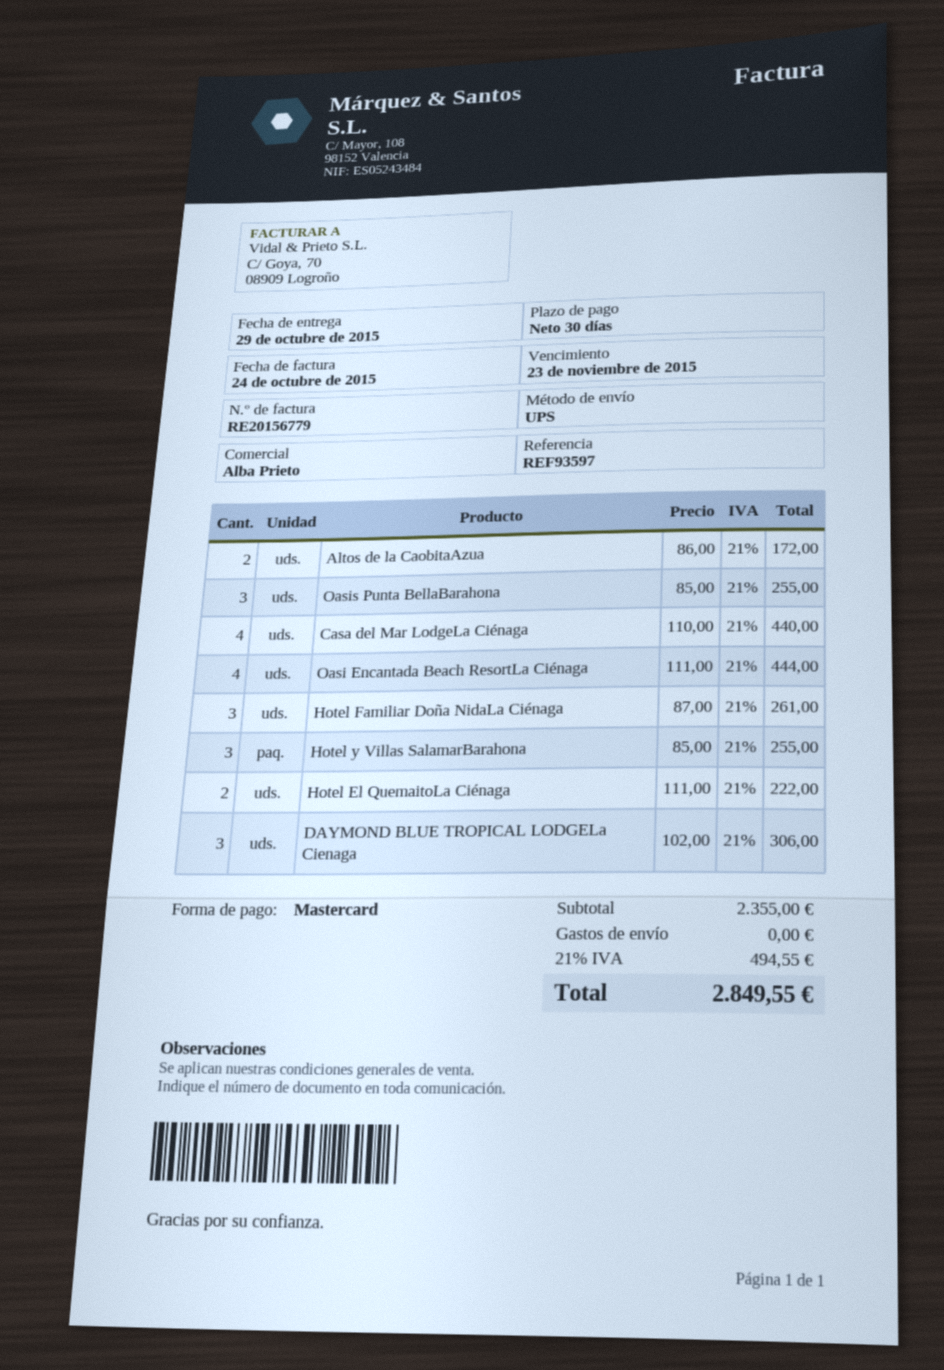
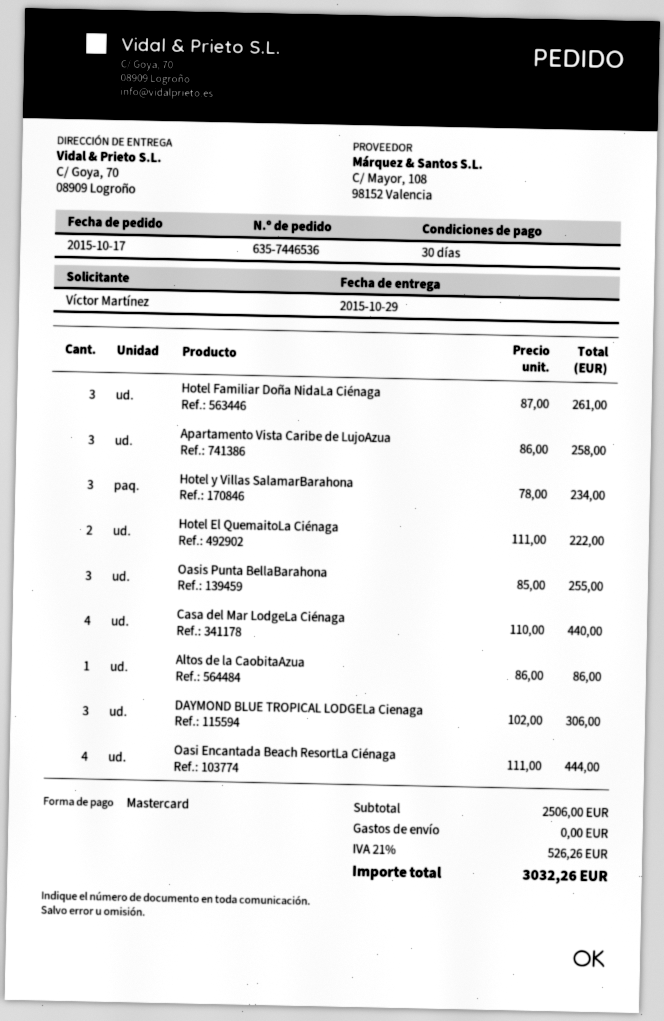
Altos de la CaobitaAzua: 2 x 86.00 = 172.00 -> 1 x 86.00 = 86.00
Hotel y Villas SalamarBarahona: 3 x 85.00 = 255.00 -> 3 x 78.00 = 234.00
Apartamento Vista Caribe de LujoAzua: none -> 3 x 86.00 = 258.00
subtotal: 2355.00 -> 2506.00
tax: 21% = 494.55 -> 21% = 526.26
total: 2849.55 -> 3032.26

